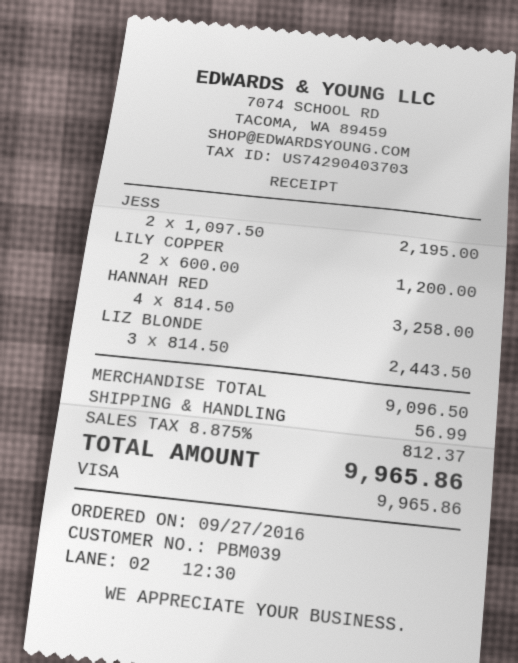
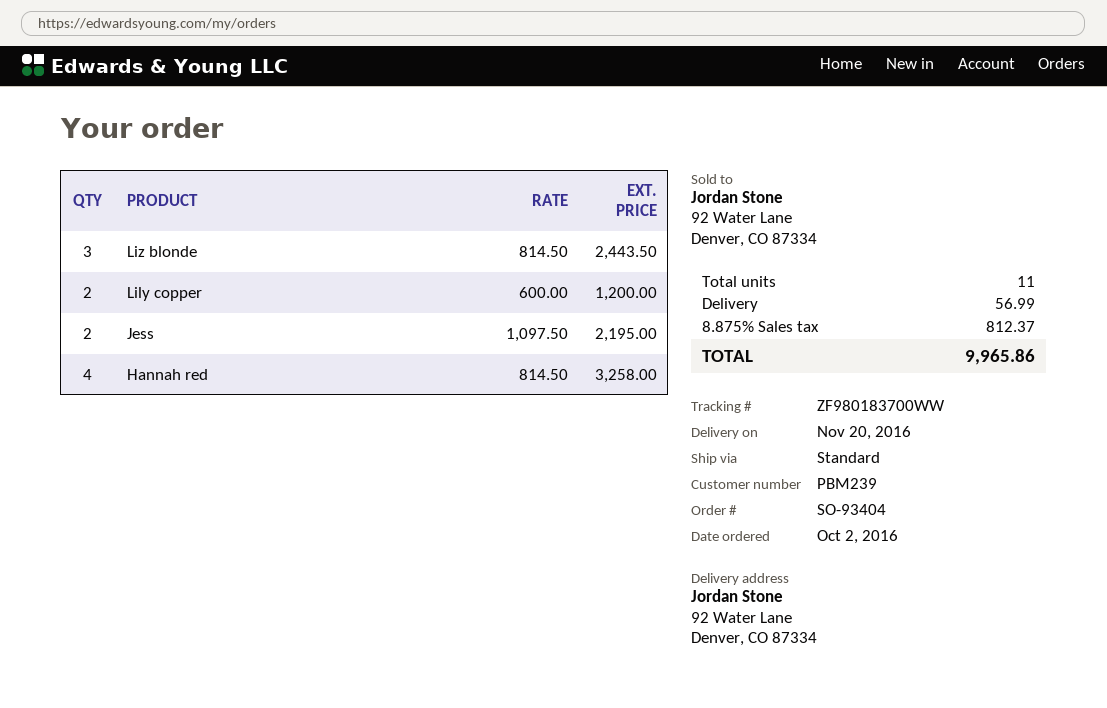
order date: 2016-09-27 -> 2016-10-02
customer number: PBM039 -> PBM239

